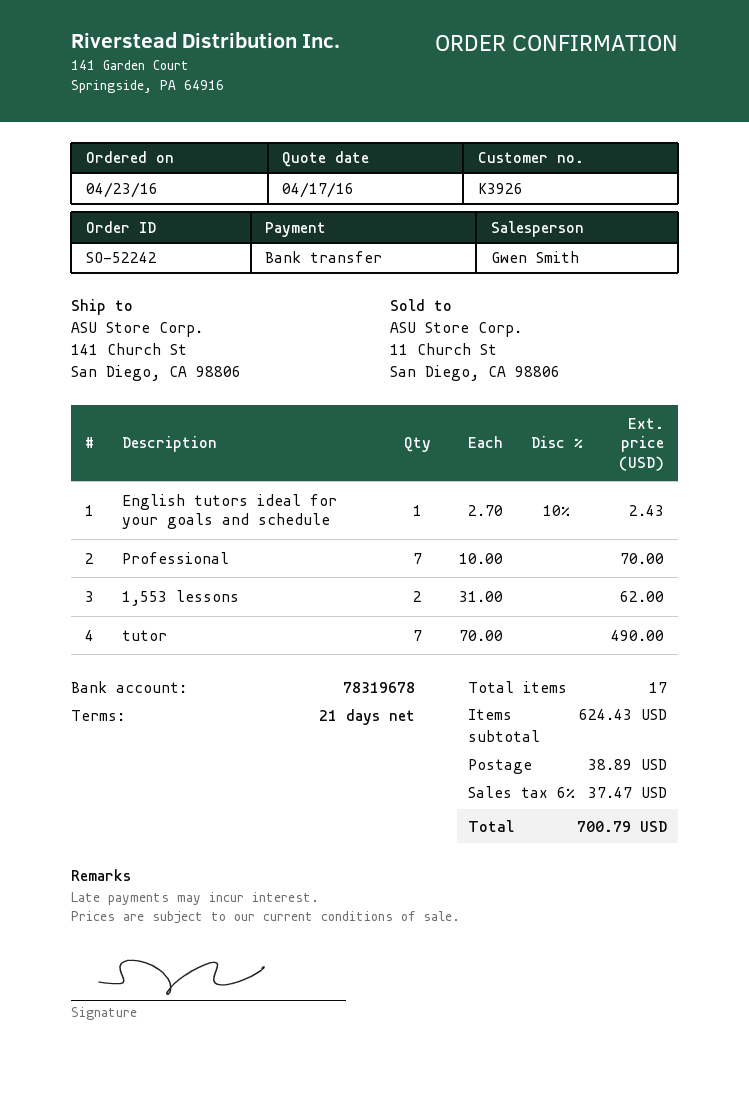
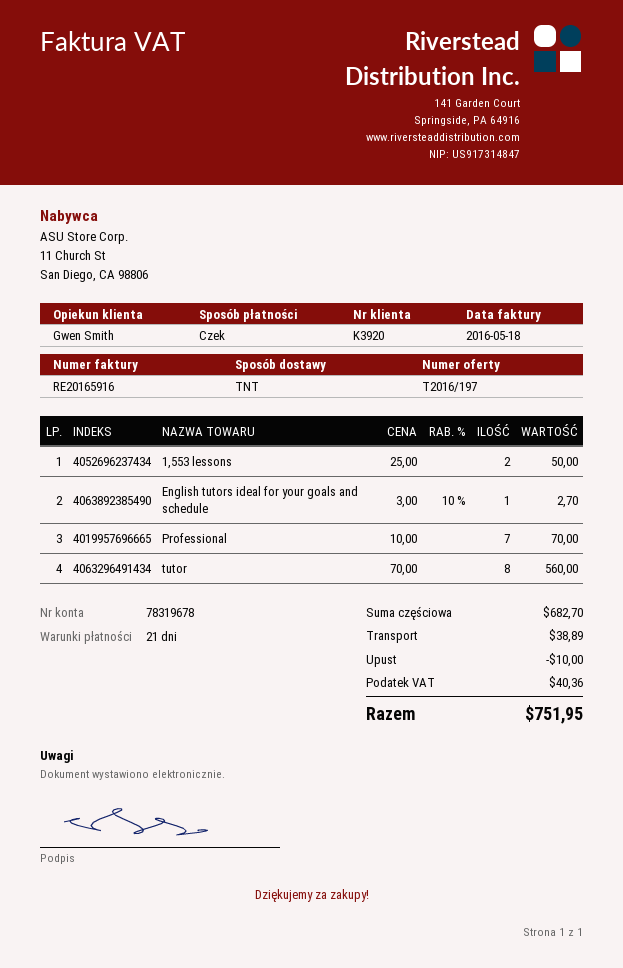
customer number: K3926 -> K3920
payment method: bank transfer -> cheque
English tutors ideal for your goals and schedule: 1 x 2.70 - 10% = 2.43 -> 1 x 3.00 - 10% = 2.70
1,553 lessons: 2 x 31.00 = 62.00 -> 2 x 25.00 = 50.00
tutor: 7 x 70.00 = 490.00 -> 8 x 70.00 = 560.00
subtotal: 624.43 -> 682.70
discount: none -> 10.00
tax: 37.47 -> 40.36
total: 700.79 -> 751.95

